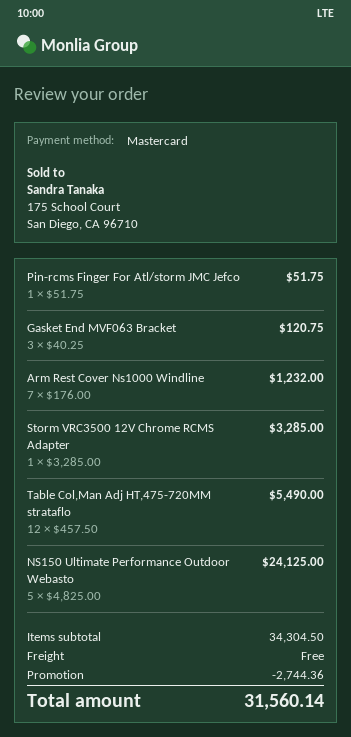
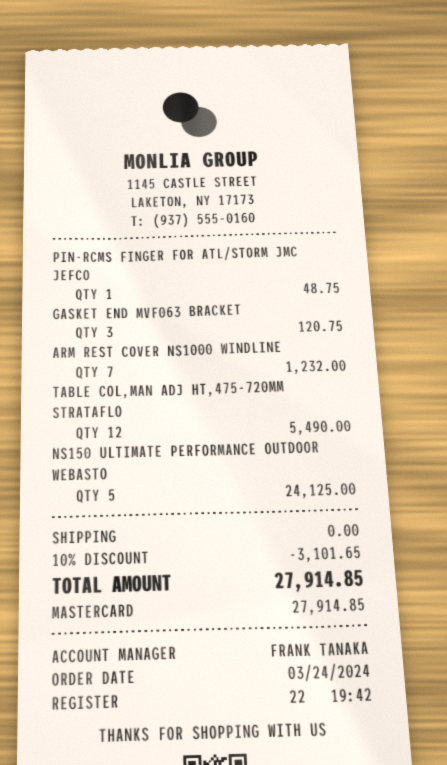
Pin-rcms Finger For Atl/storm JMC Jefco: 1 for 51.75 -> 1 for 48.75
Storm VRC3500 12V Chrome RCMS Adapter: 1 for 3285.00 -> none
discount: 2744.36 -> 3101.65
total: 31560.14 -> 27914.85

